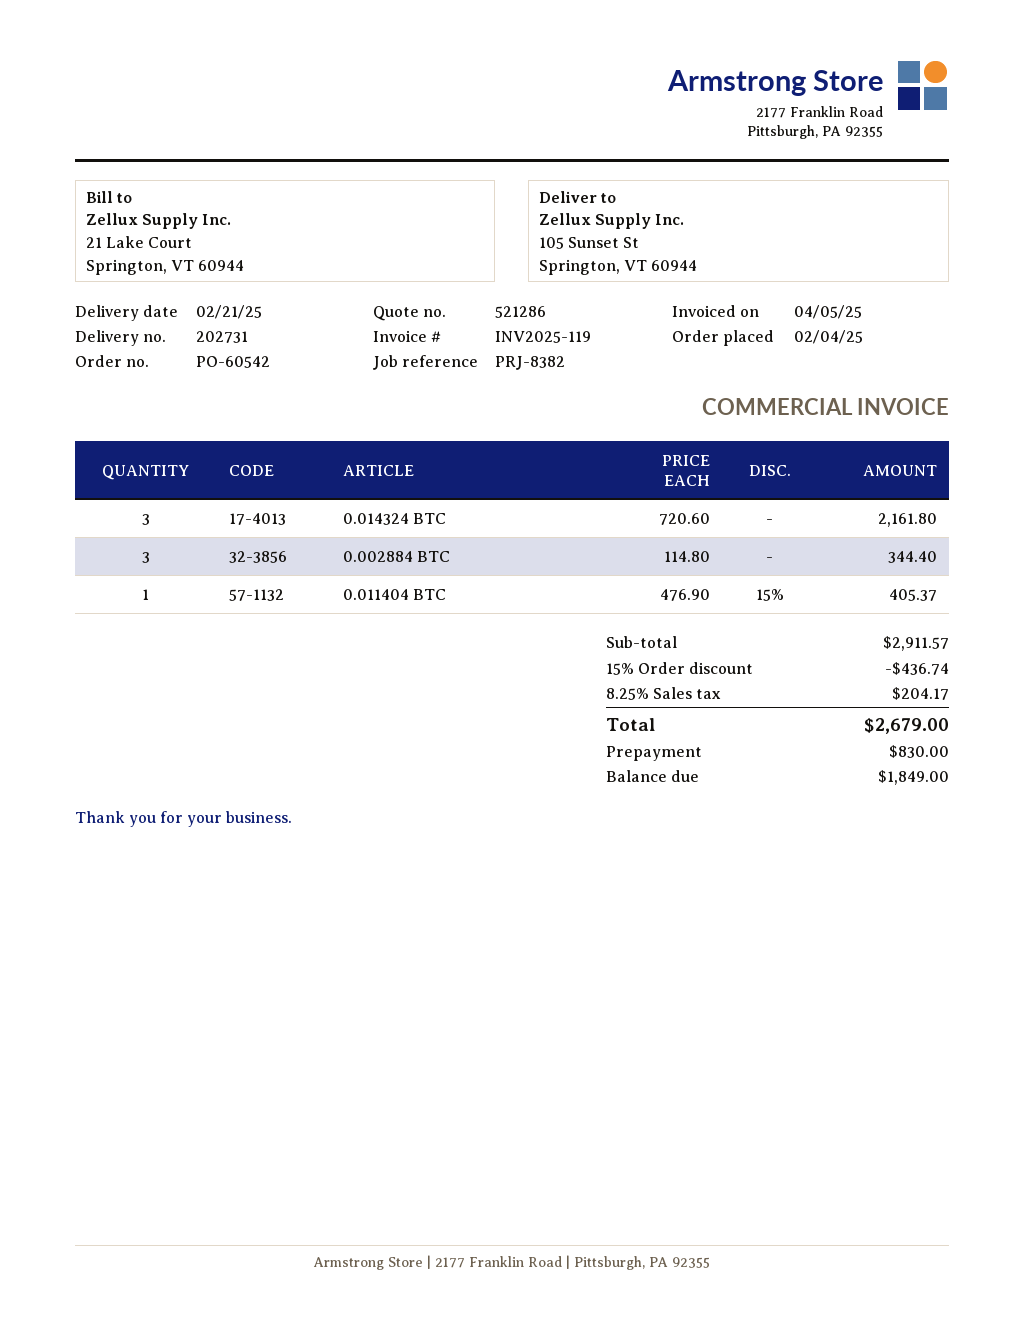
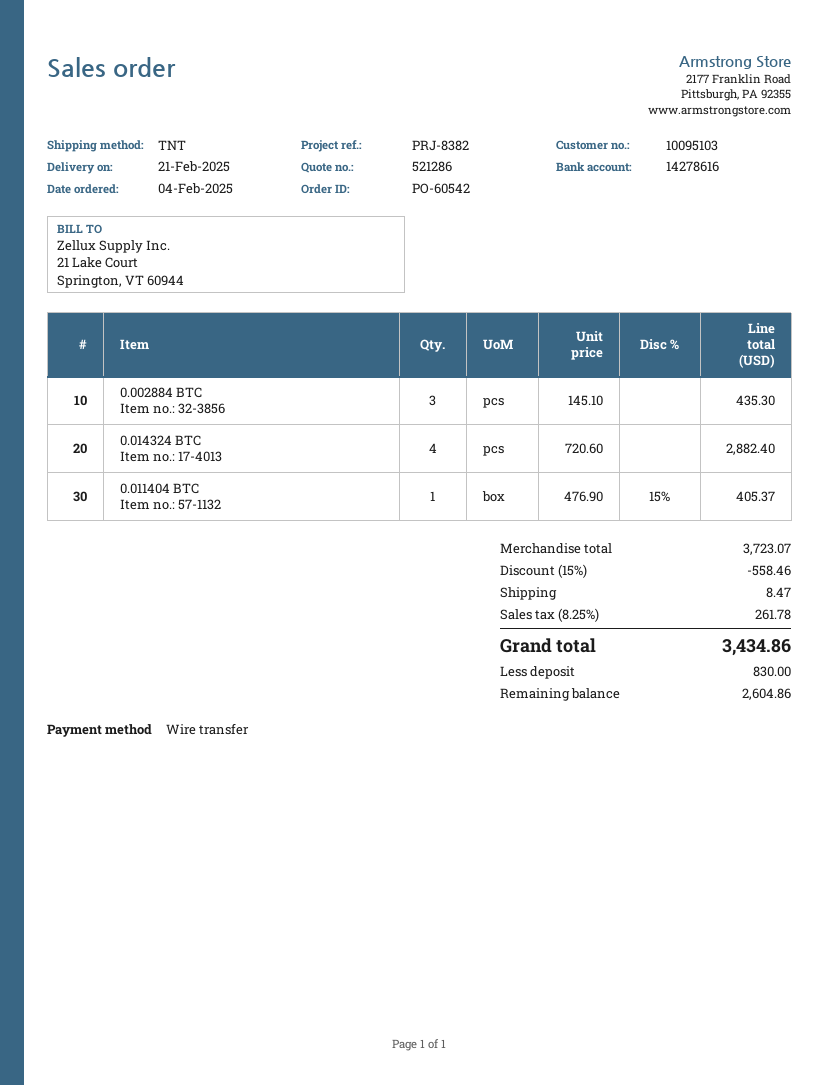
0.014324 BTC: 3 x 720.60 = 2161.80 -> 4 x 720.60 = 2882.40
0.002884 BTC: 3 x 114.80 = 344.40 -> 3 x 145.10 = 435.30
subtotal: 2911.57 -> 3723.07
discount: 15% = 436.74 -> 15% = 558.46
shipping: none -> 8.47
tax: 8.25% = 204.17 -> 8.25% = 261.78
total: 2679.00 -> 3434.86
balance: 1849.00 -> 2604.86

